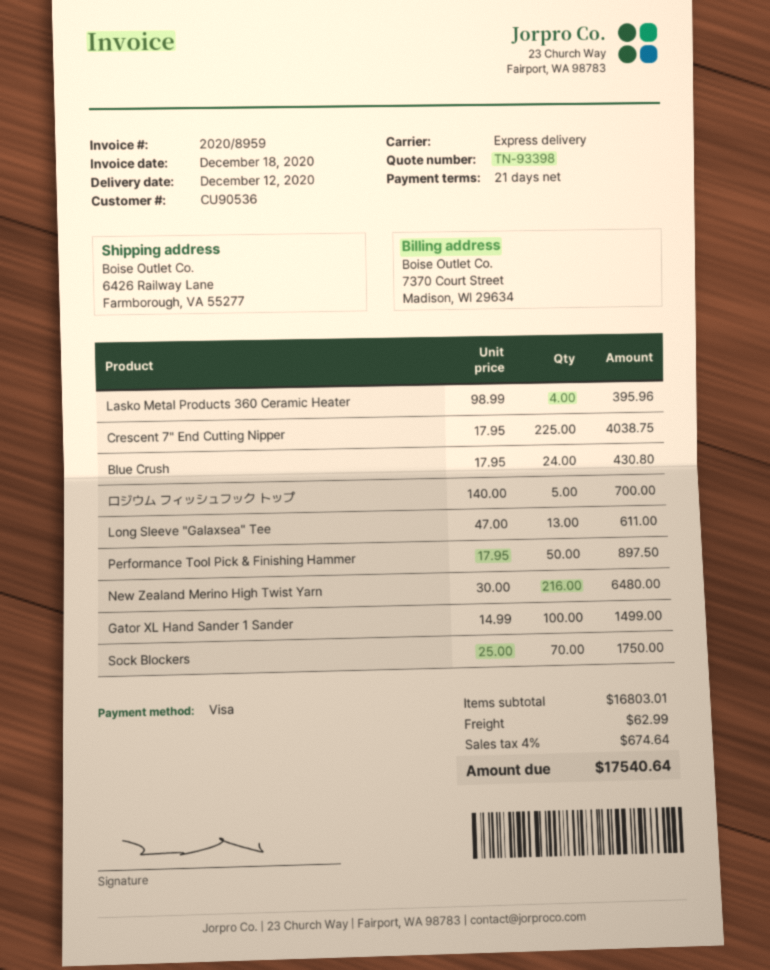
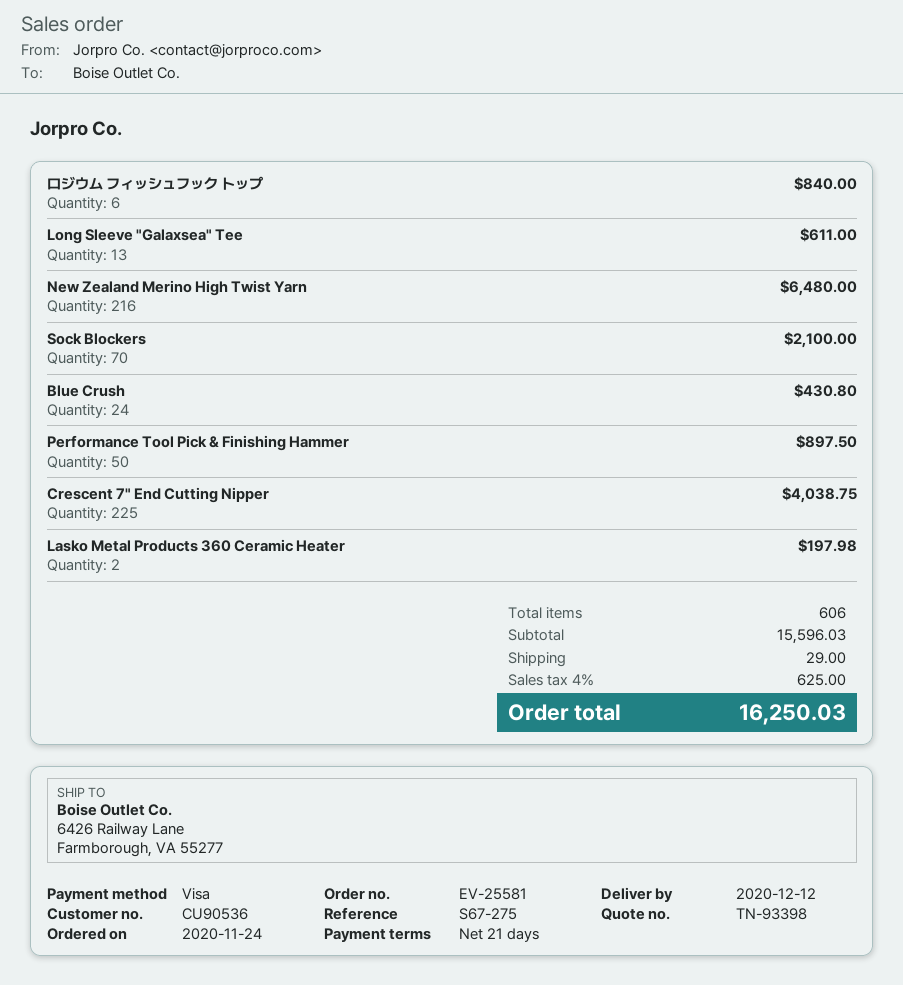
Lasko Metal Products 360 Ceramic Heater: 4 for 395.96 -> 2 for 197.98
ロジウム フィッシュフック トップ: 5 for 700.00 -> 6 for 840.00
Gator XL Hand Sander 1 Sander: 100 for 1499.00 -> none
Sock Blockers: 70 for 1750.00 -> 70 for 2100.00
subtotal: 16803.01 -> 15596.03
shipping: 62.99 -> 29.00
tax: 4% = 674.64 -> 4% = 625.00
total: 17540.64 -> 16250.03

